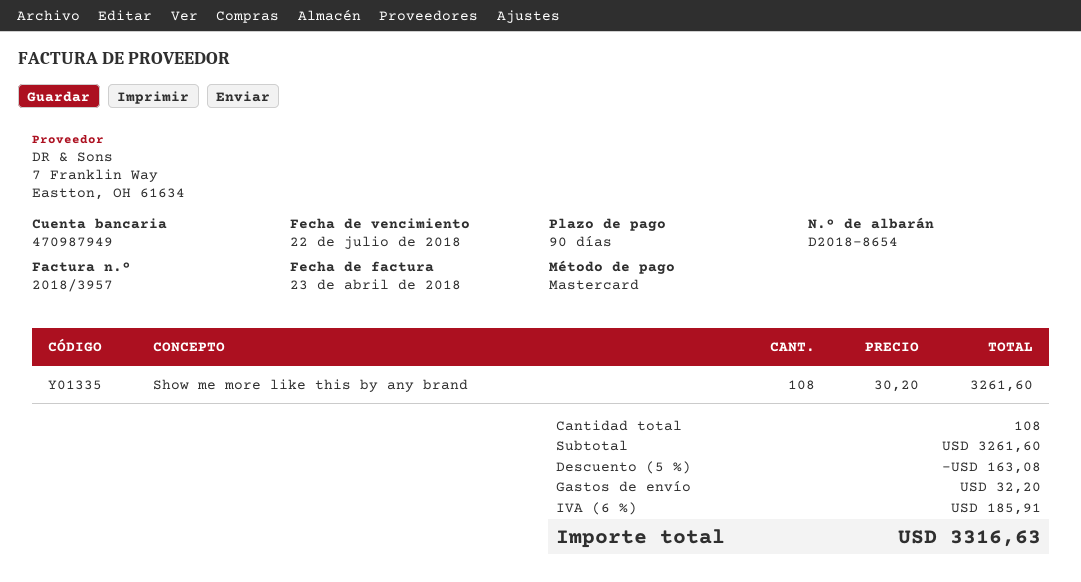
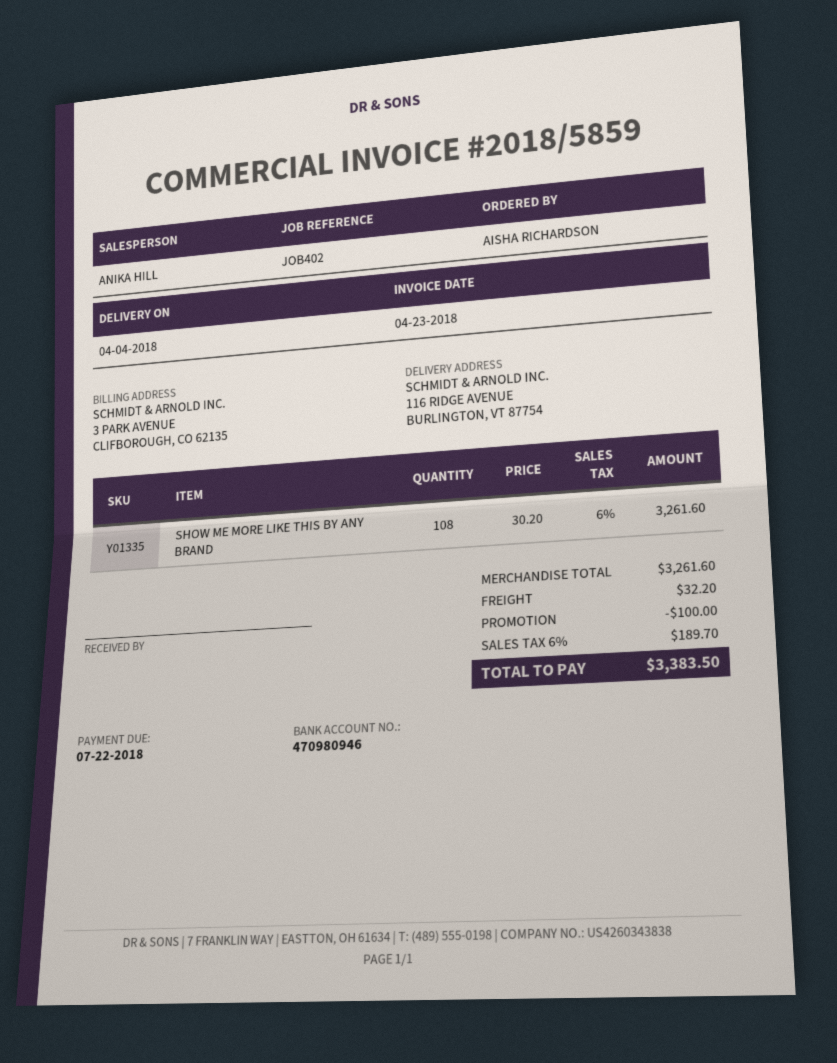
invoice number: 2018/3957 -> 2018/5859
bank account: 470987949 -> 470980946
discount: 163.08 -> 100.00
tax: 6% = 185.91 -> 6% = 189.70
total: 3316.63 -> 3383.50

